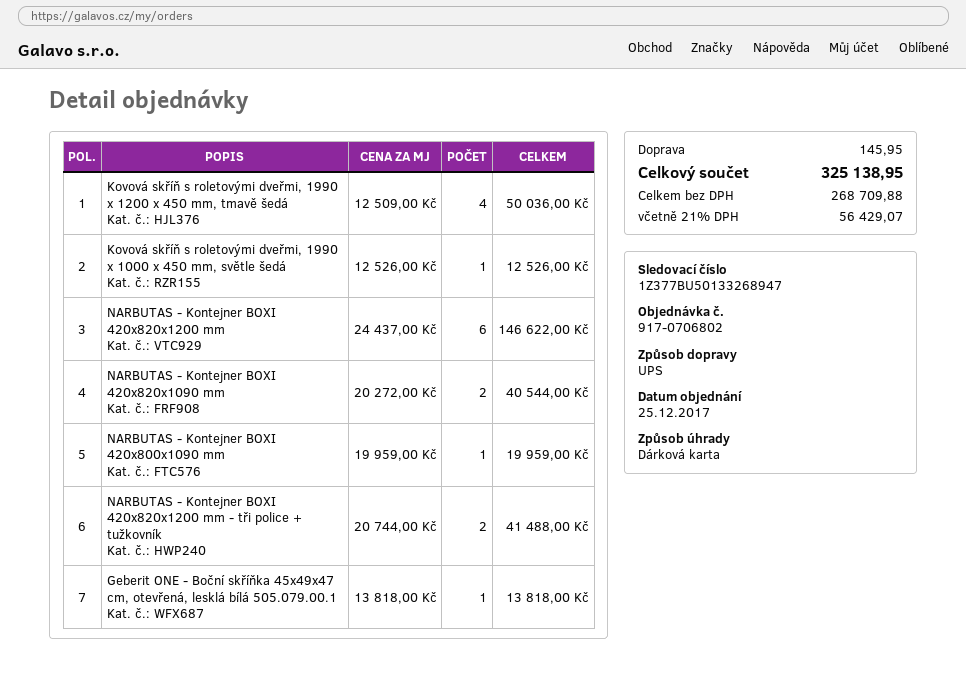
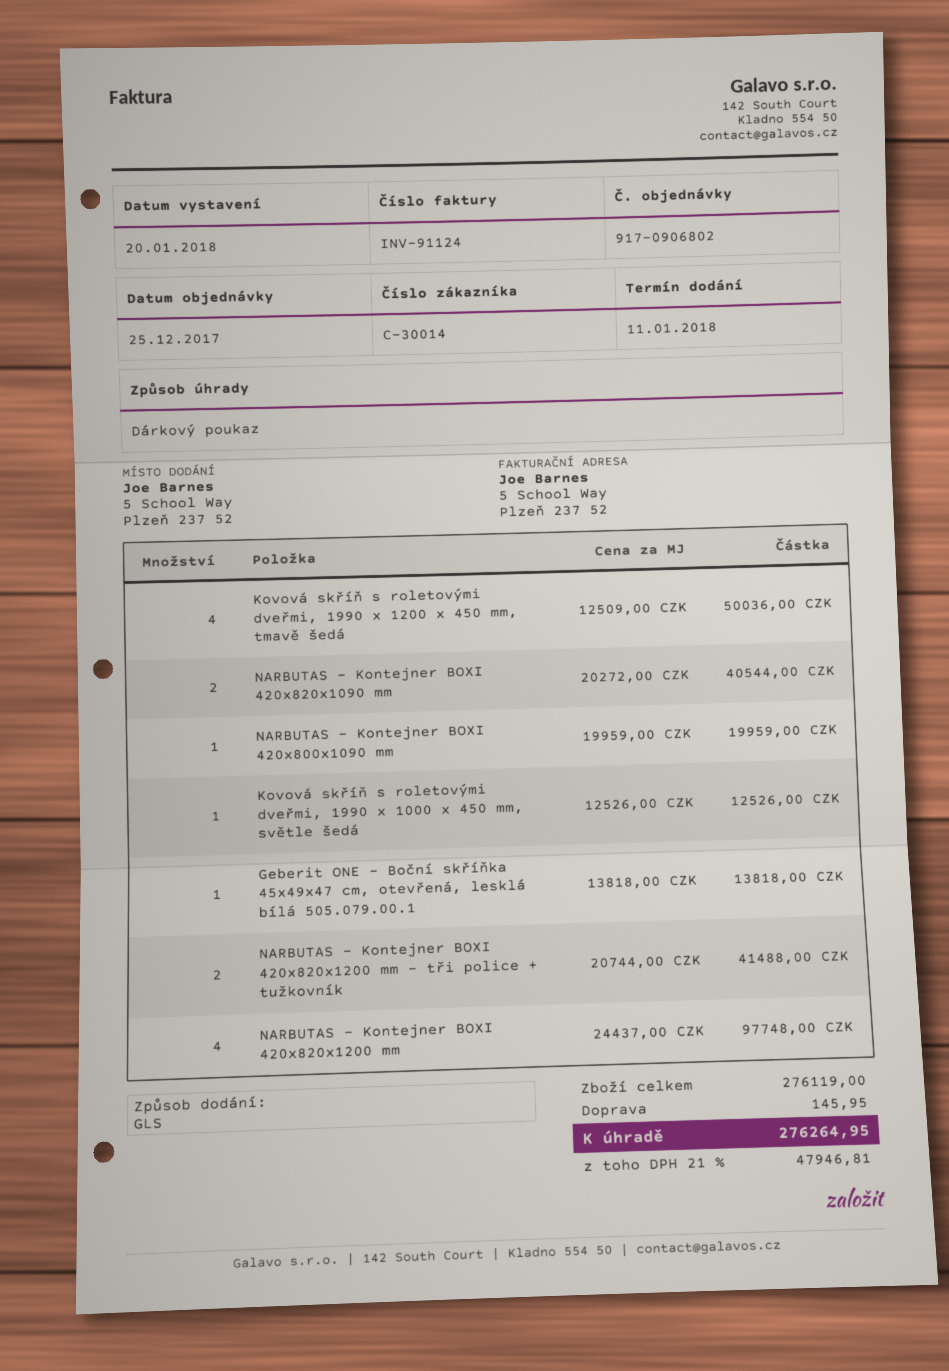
order number: 917-0706802 -> 917-0906802
shipping method: UPS -> GLS
NARBUTAS - Kontejner BOXI 420x820x1200 mm: 6 x 24437.00 = 146622.00 -> 4 x 24437.00 = 97748.00
tax: 21% = 56429.07 -> 21% = 47946.81
total: 325138.95 -> 276264.95

